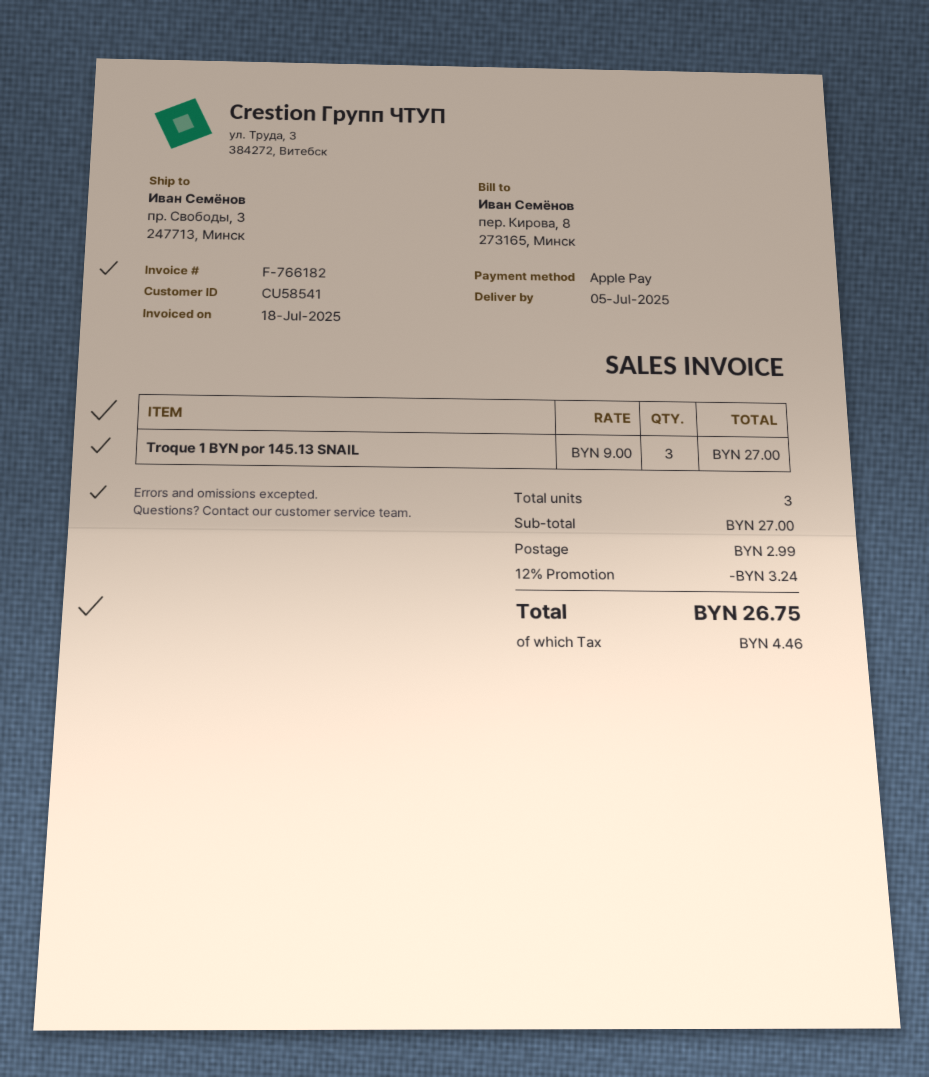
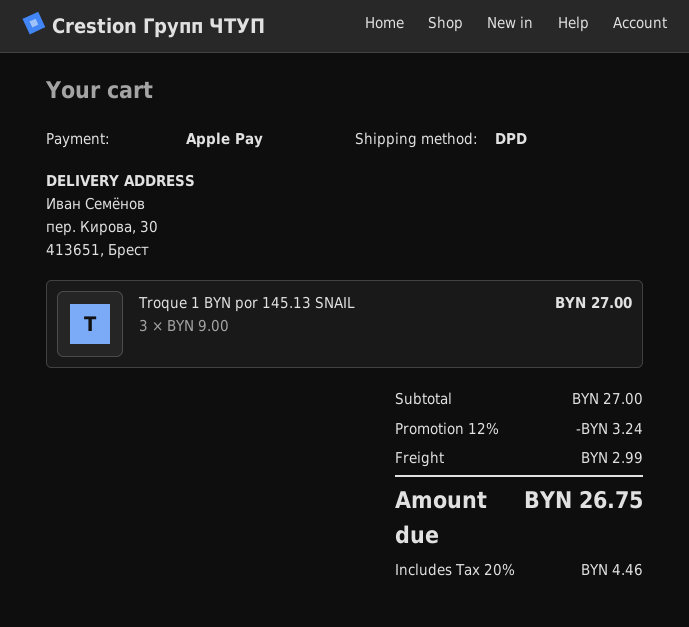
ship to: пр. Свободы, 3, 247713, Минск -> пер. Кирова, 30, 413651, Брест

